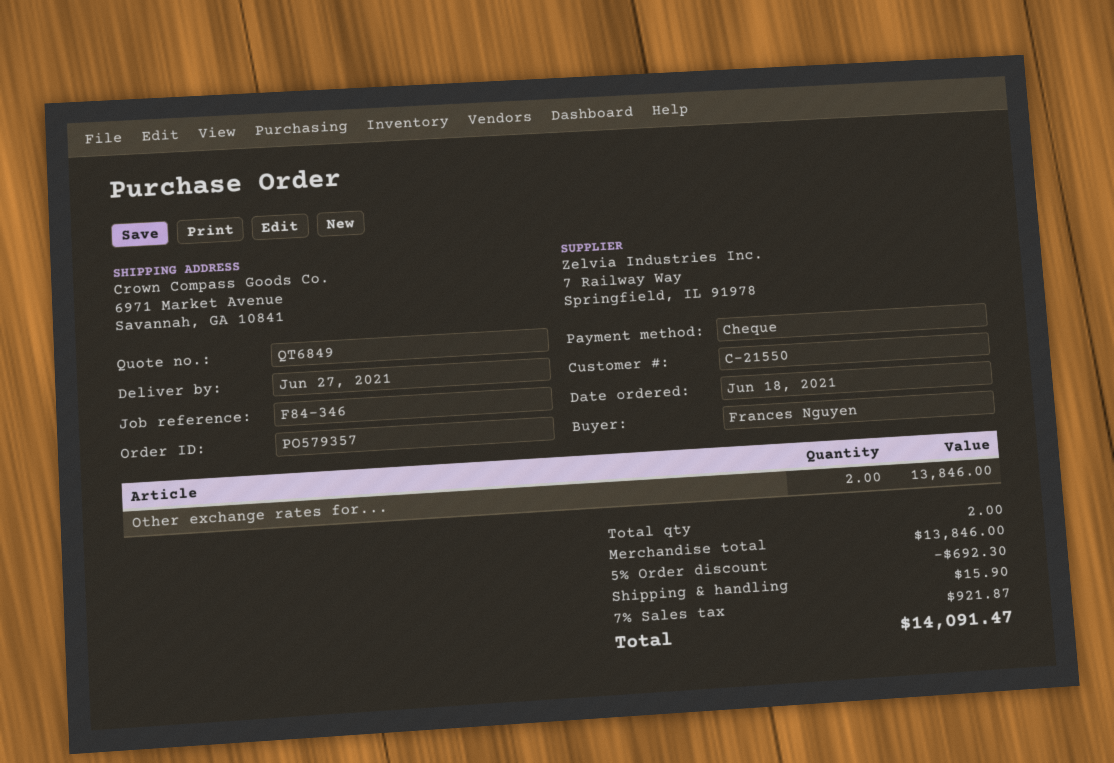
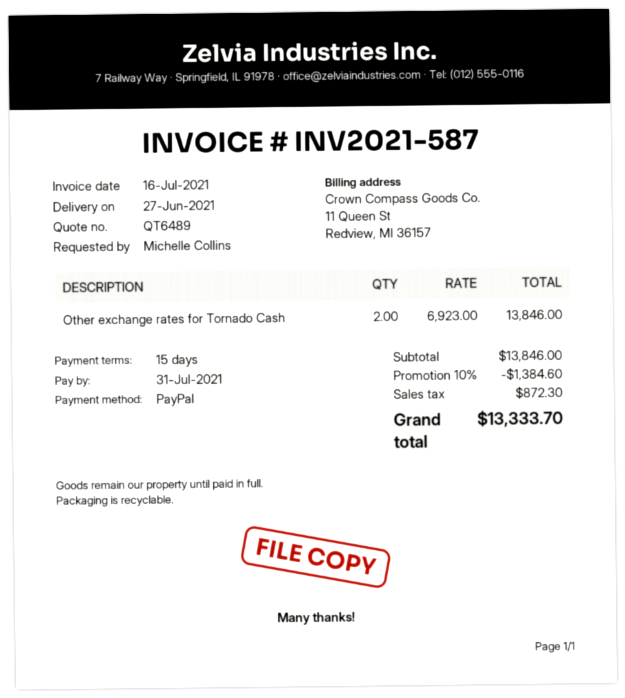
quote number: QT6849 -> QT6489
ordered by: Frances Nguyen -> Michelle Collins
payment method: cheque -> PayPal
discount: 5% = 692.30 -> 10% = 1384.60
shipping: 15.90 -> none
tax: 921.87 -> 872.30
total: 14091.47 -> 13333.70

